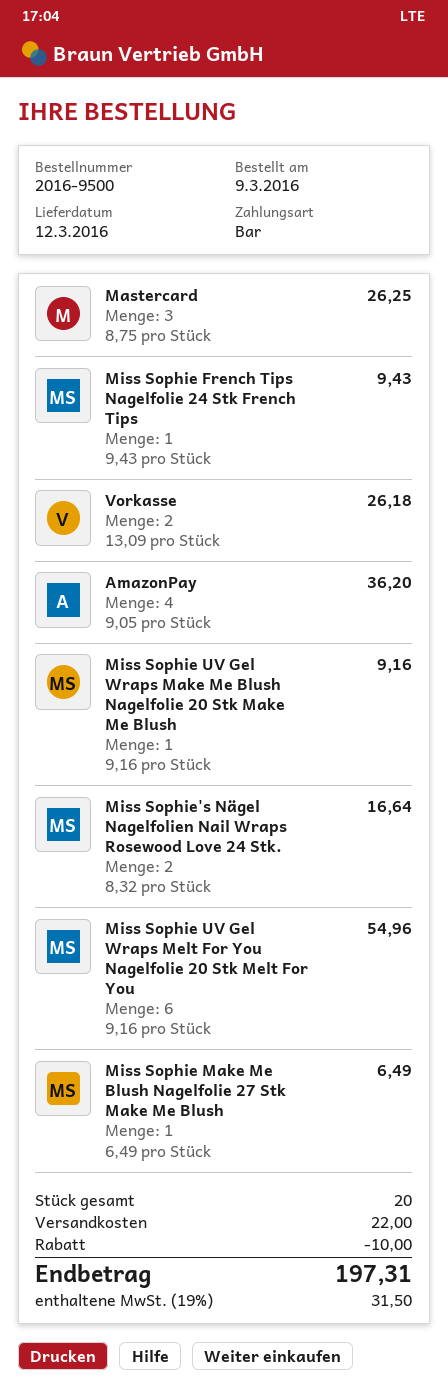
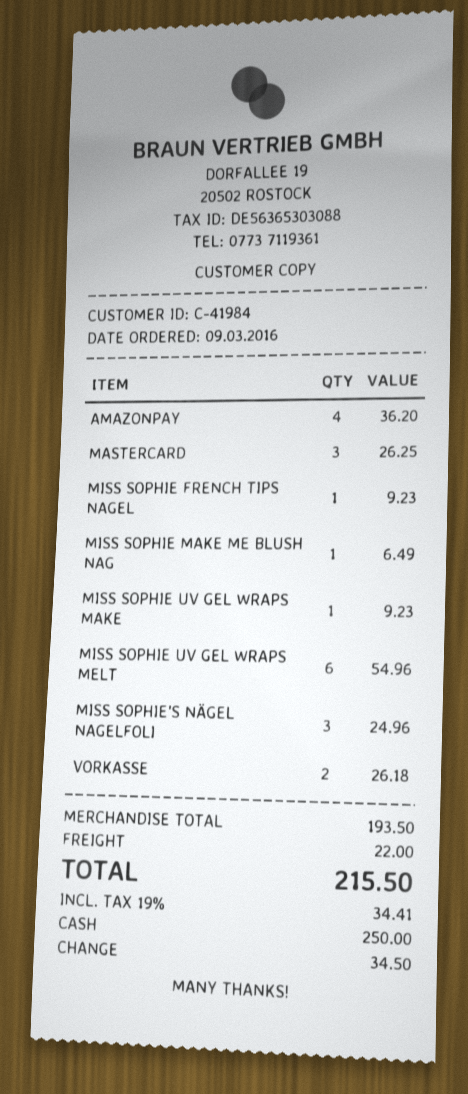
Miss Sophie French Tips Nagelfolie 24 Stk French Tips: 1 for 9.43 -> 1 for 9.23
Miss Sophie UV Gel Wraps Make Me Blush Nagelfolie 20 Stk Make Me Blush: 1 for 9.16 -> 1 for 9.23
Miss Sophie's Nägel Nagelfolien Nail Wraps Rosewood Love 24 Stk.: 2 for 16.64 -> 3 for 24.96
discount: 10.00 -> none
tax: 19% = 31.50 -> 19% = 34.41
total: 197.31 -> 215.50

